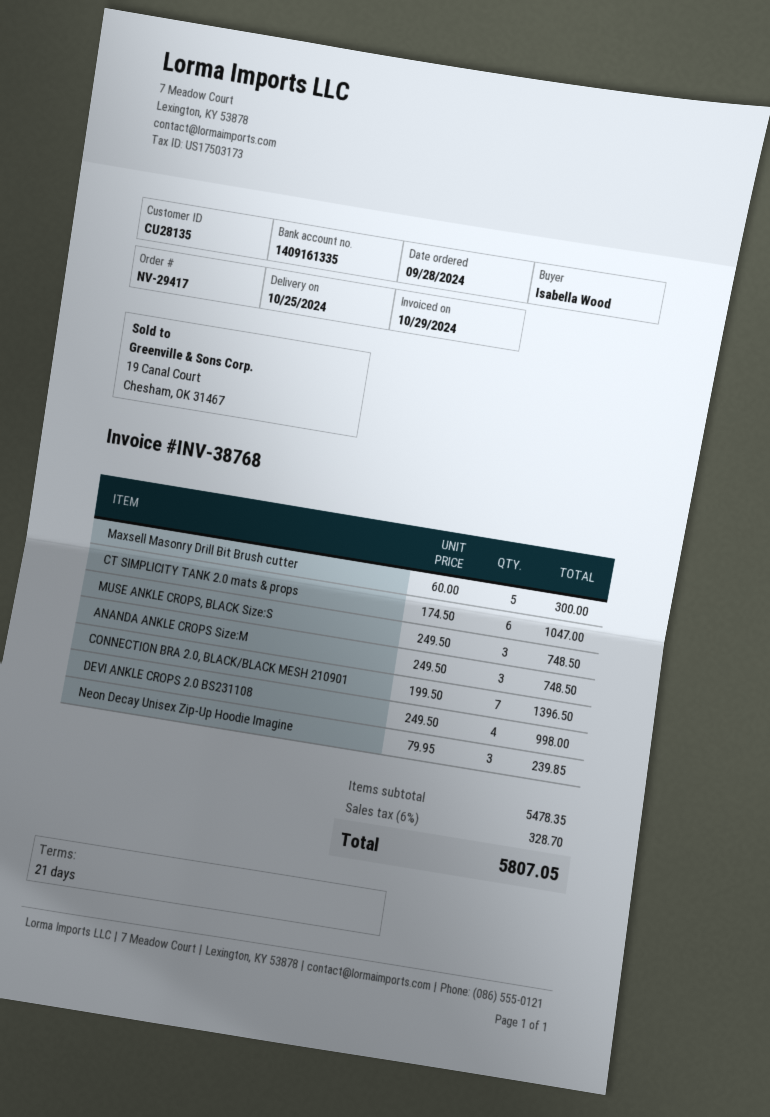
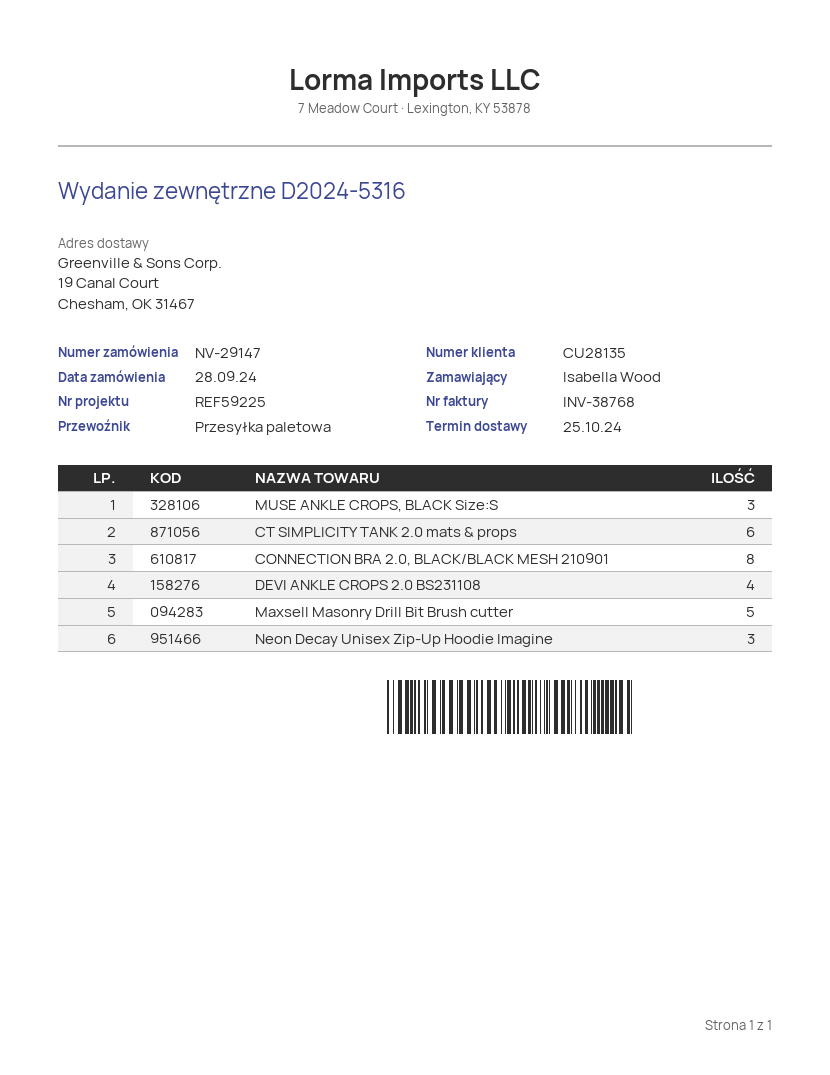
order number: NV-29417 -> NV-29147
ANANDA ANKLE CROPS Size:M: 3 -> none
CONNECTION BRA 2.0, BLACK/BLACK MESH 210901: 7 -> 8

